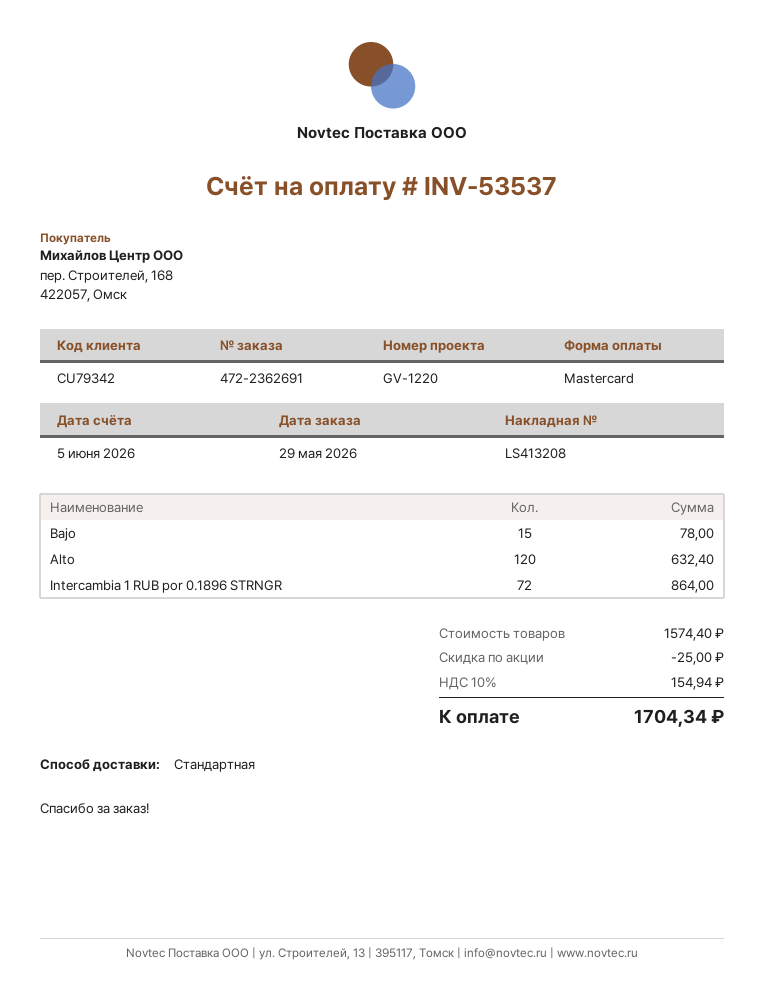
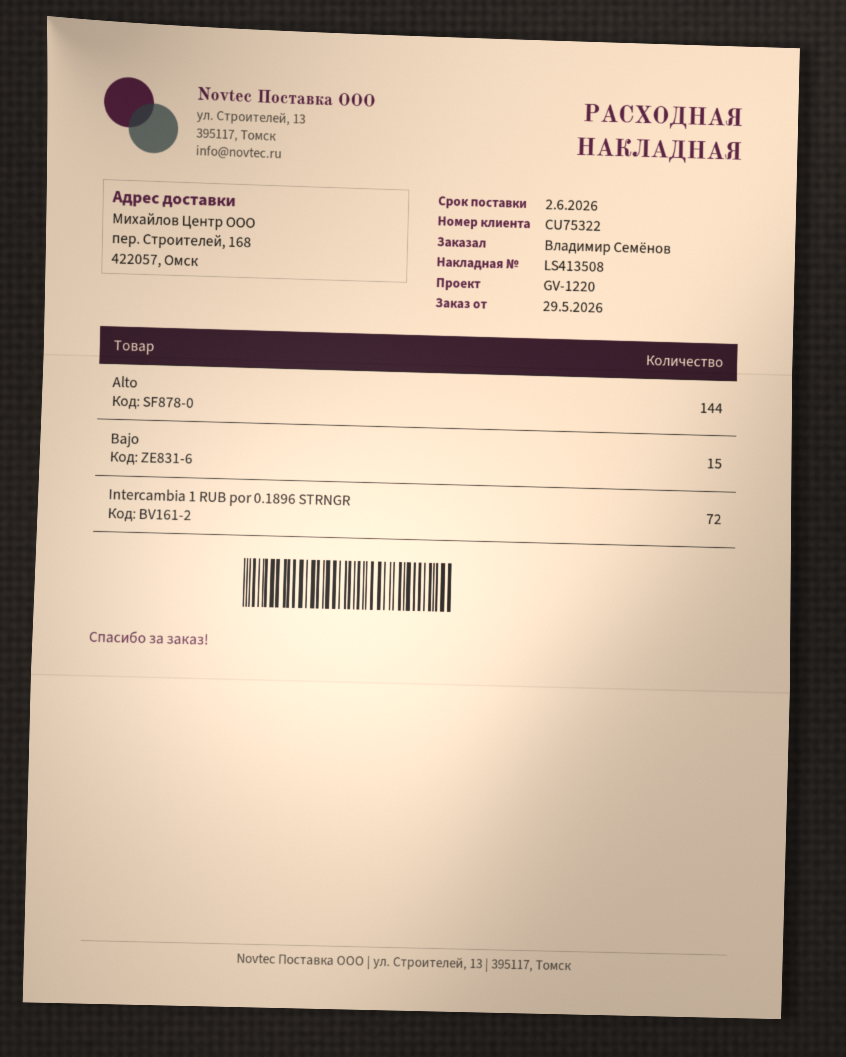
delivery note number: LS413208 -> LS413508
customer number: CU79342 -> CU75322
Alto: 120 -> 144

